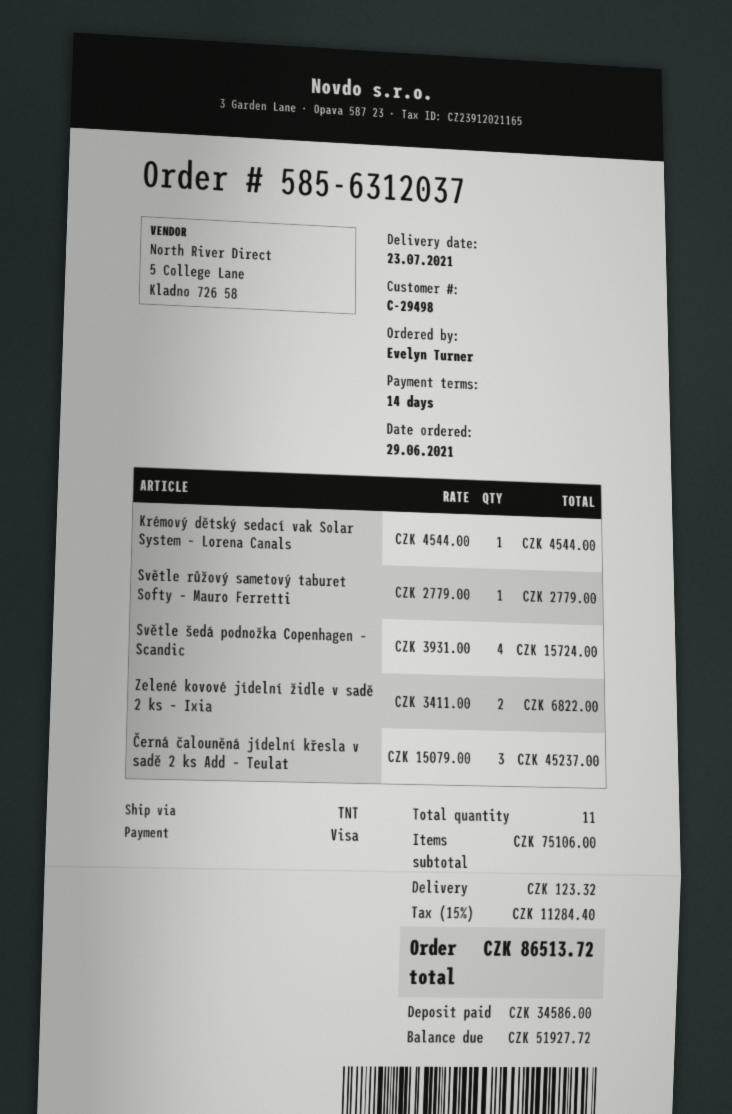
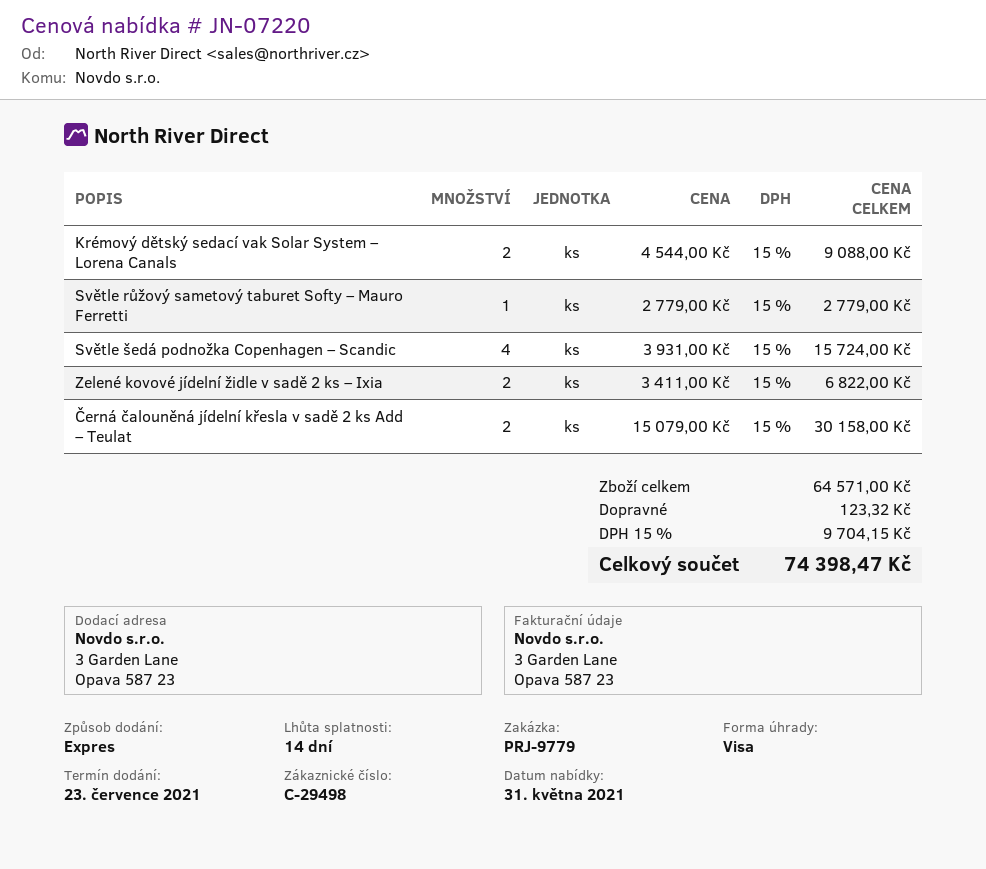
shipping method: TNT -> express
Krémový dětský sedací vak Solar System – Lorena Canals: 1 x 4544.00 = 4544.00 -> 2 x 4544.00 = 9088.00
Černá čalouněná jídelní křesla v sadě 2 ks Add – Teulat: 3 x 15079.00 = 45237.00 -> 2 x 15079.00 = 30158.00
subtotal: 75106.00 -> 64571.00
tax: 15% = 11284.40 -> 15% = 9704.15
total: 86513.72 -> 74398.47

